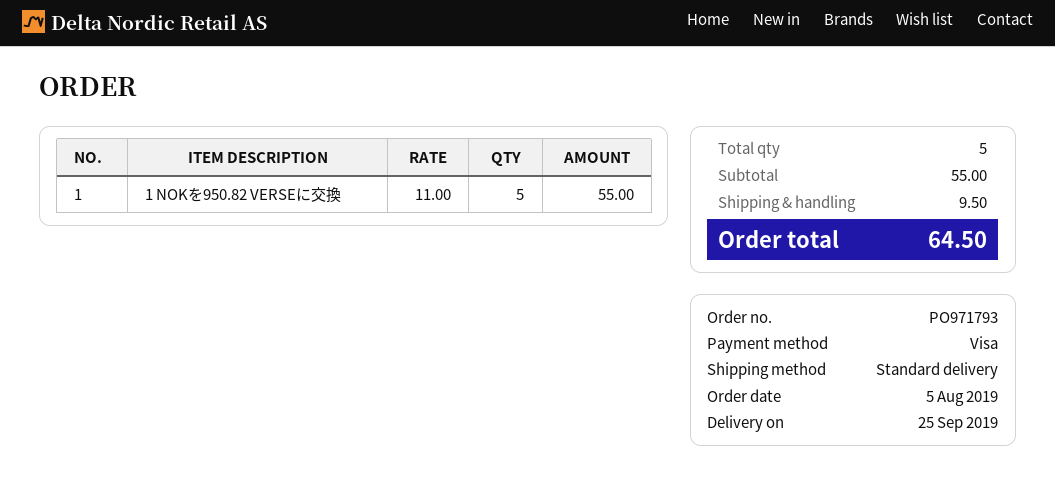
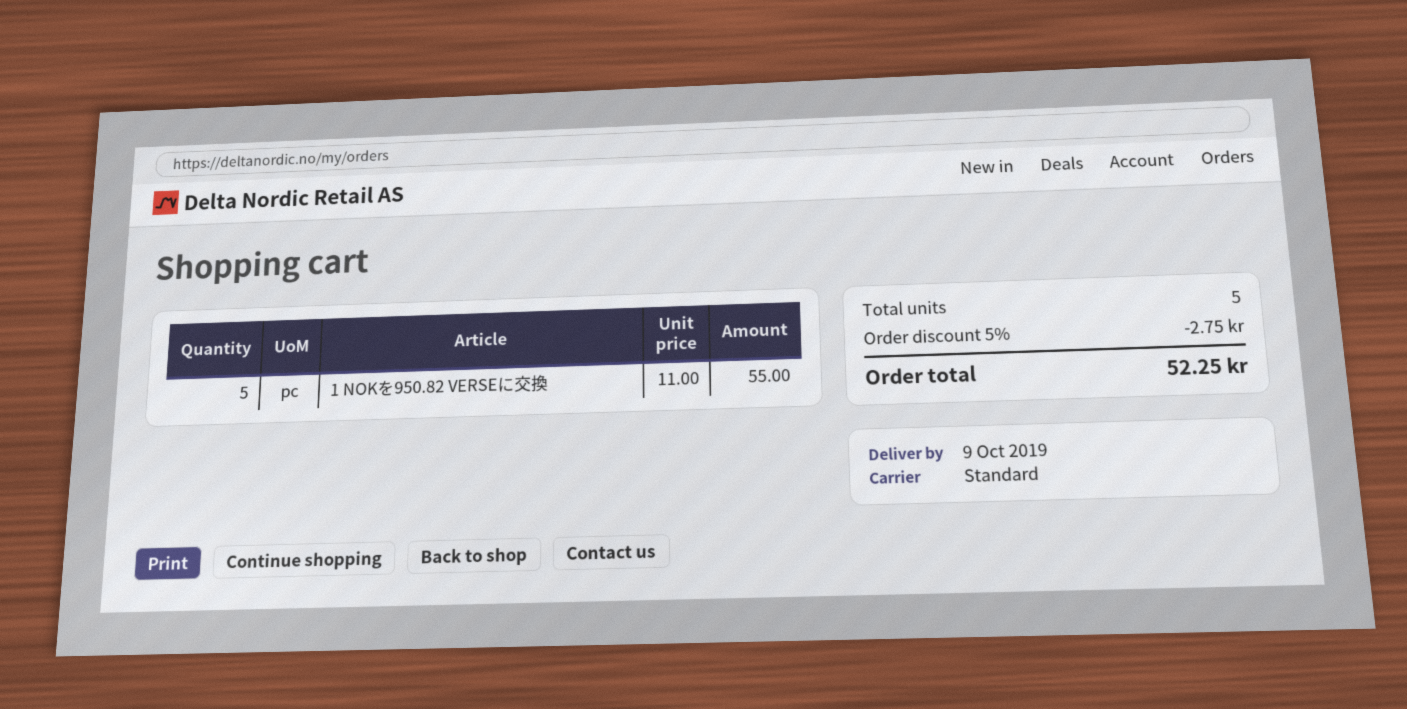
delivery date: 2019-09-25 -> 2019-10-09
discount: none -> 5% = 2.75
shipping: 9.50 -> none
total: 64.50 -> 52.25

